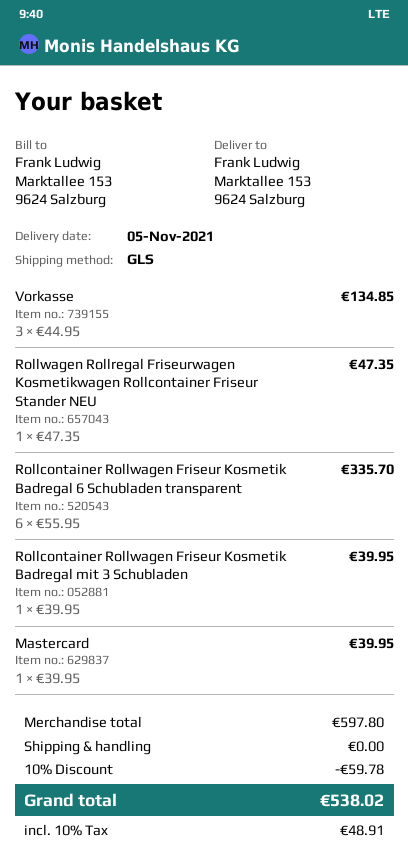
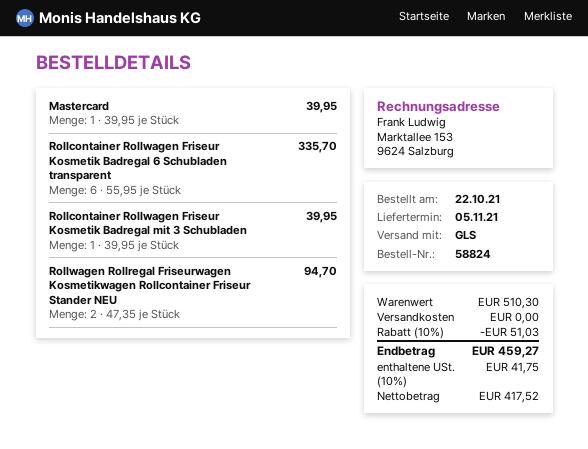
Vorkasse: 3 x 44.95 = 134.85 -> none
Rollwagen Rollregal Friseurwagen Kosmetikwagen Rollcontainer Friseur Stander NEU: 1 x 47.35 = 47.35 -> 2 x 47.35 = 94.70
subtotal: 597.80 -> 510.30
discount: 10% = 59.78 -> 10% = 51.03
tax: 10% = 48.91 -> 10% = 41.75
total: 538.02 -> 459.27

